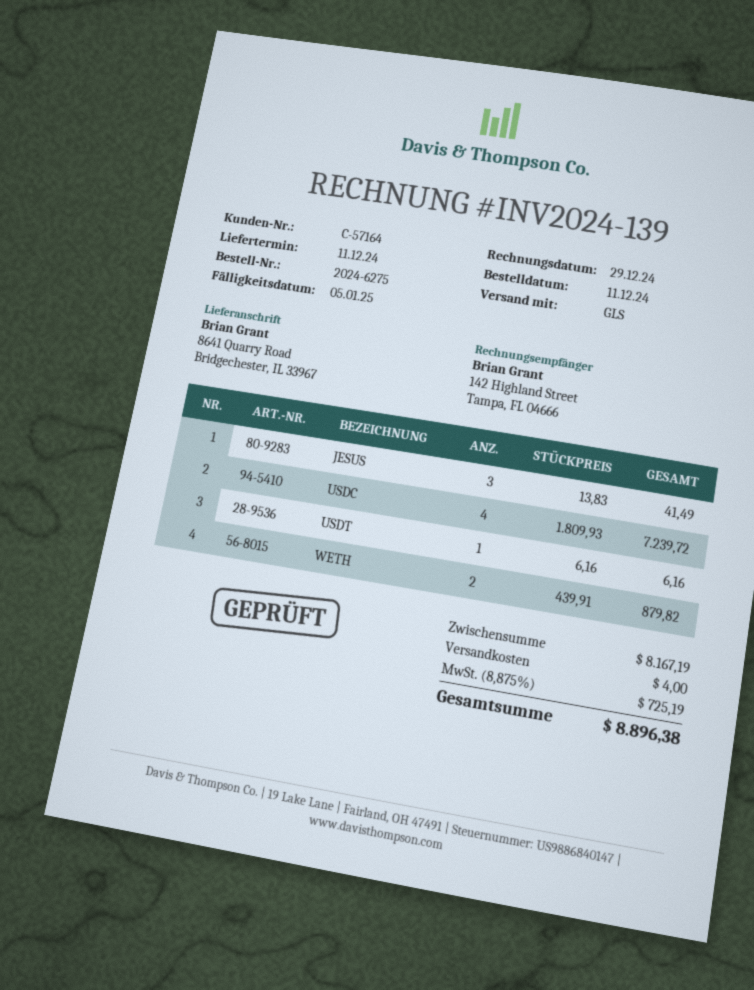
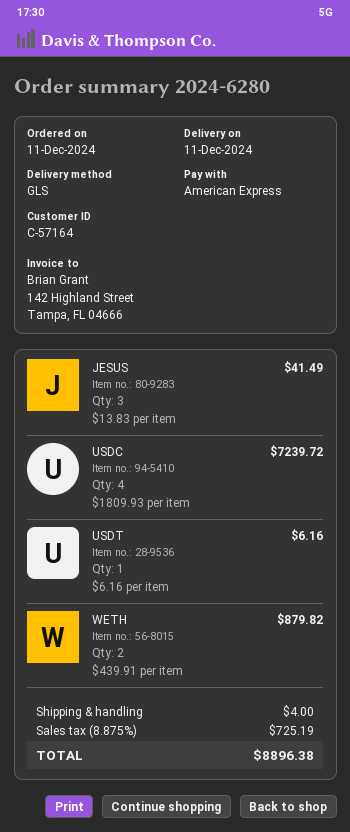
order number: 2024-6275 -> 2024-6280

